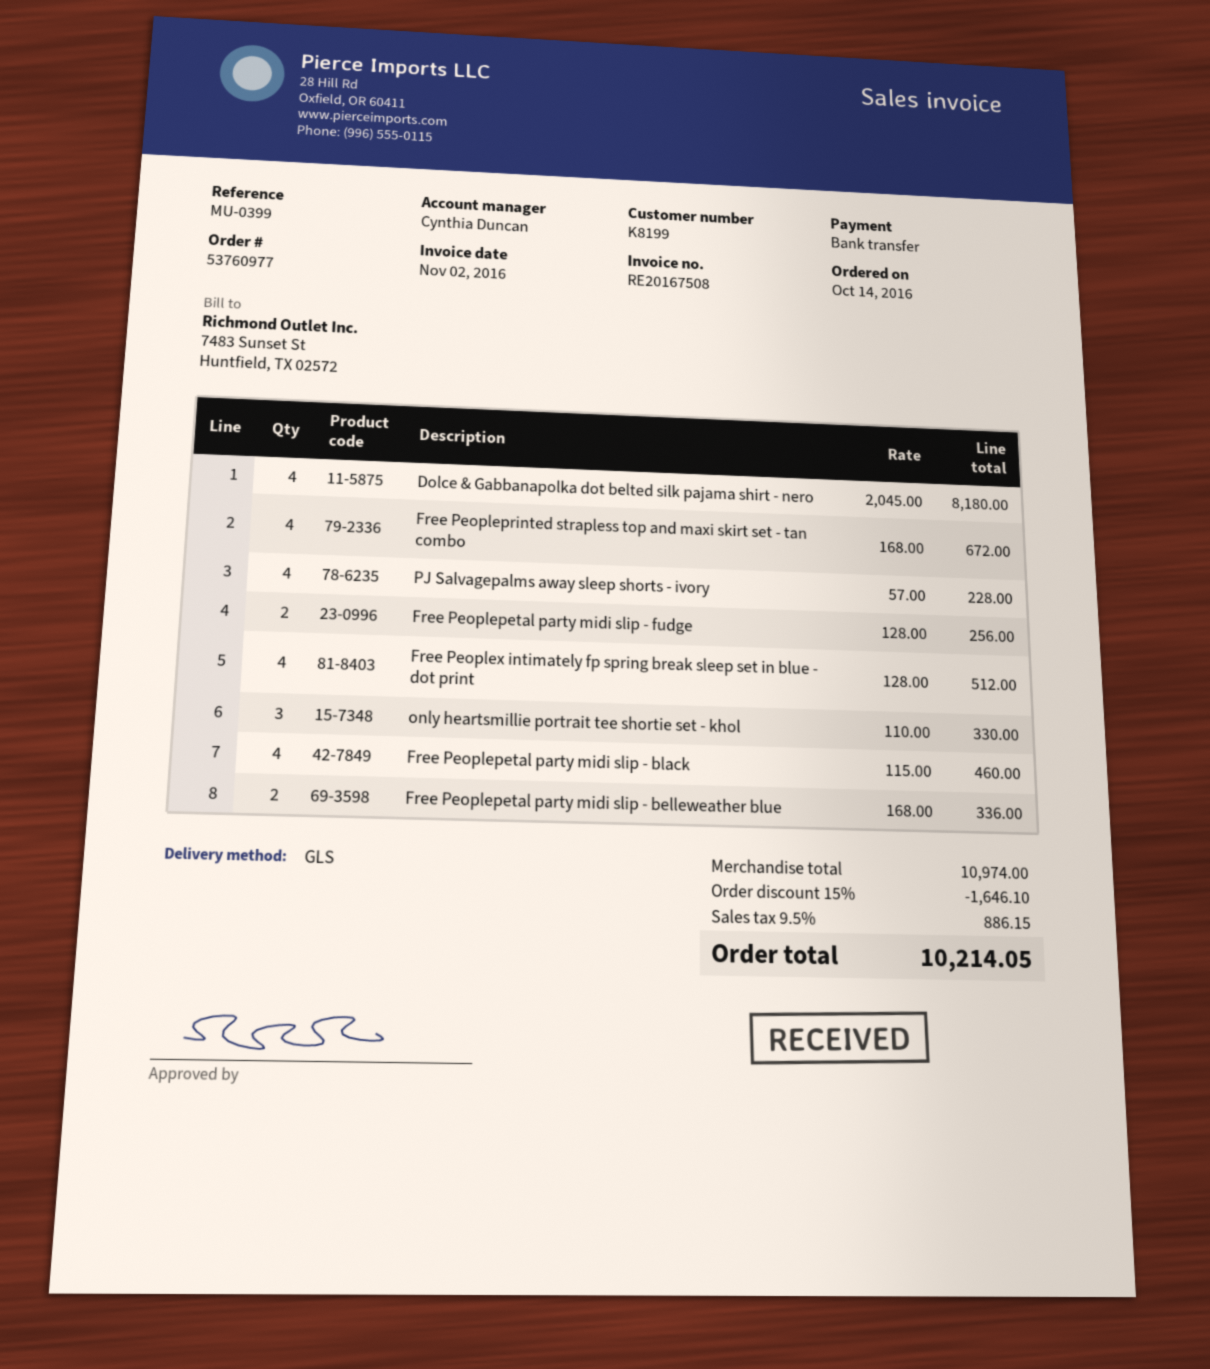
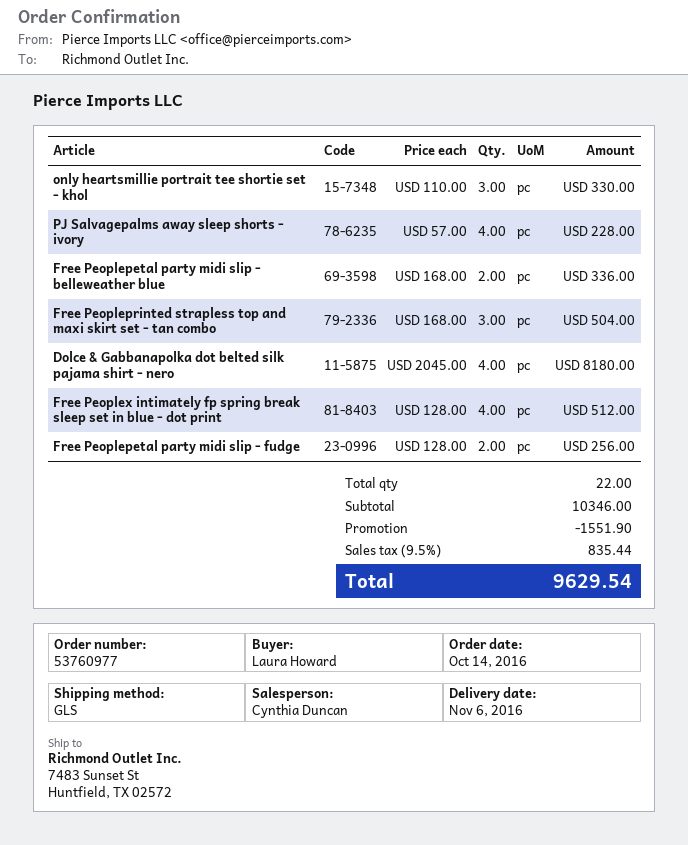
Free Peopleprinted strapless top and maxi skirt set - tan combo: 4 x 168.00 = 672.00 -> 3 x 168.00 = 504.00
Free Peoplepetal party midi slip - black: 4 x 115.00 = 460.00 -> none
subtotal: 10974.00 -> 10346.00
discount: 1646.10 -> 1551.90
tax: 9.5% = 886.15 -> 9.5% = 835.44
total: 10214.05 -> 9629.54

